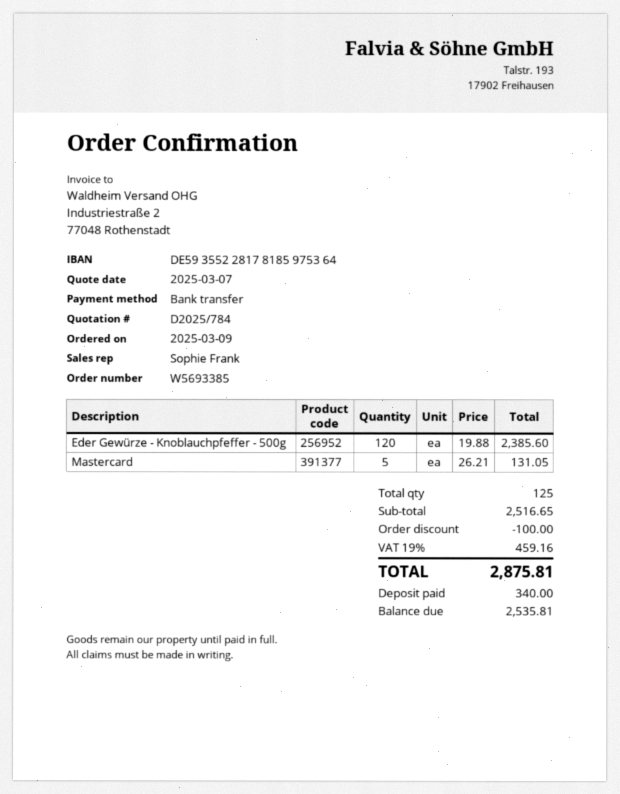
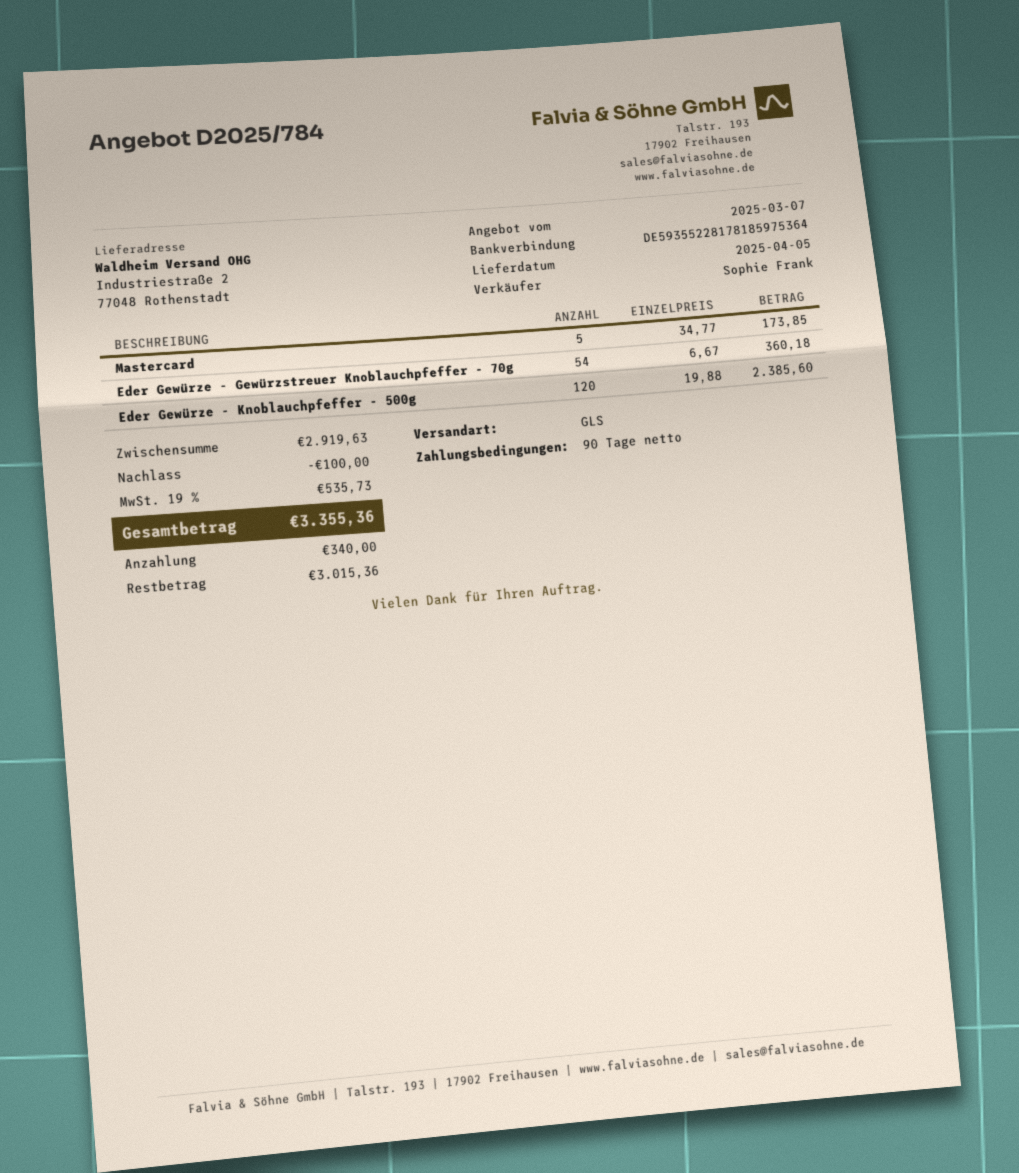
Mastercard: 5 x 26.21 = 131.05 -> 5 x 34.77 = 173.85
Eder Gewürze - Gewürzstreuer Knoblauchpfeffer - 70g: none -> 54 x 6.67 = 360.18
subtotal: 2516.65 -> 2919.63
tax: 19% = 459.16 -> 19% = 535.73
total: 2875.81 -> 3355.36
balance: 2535.81 -> 3015.36

